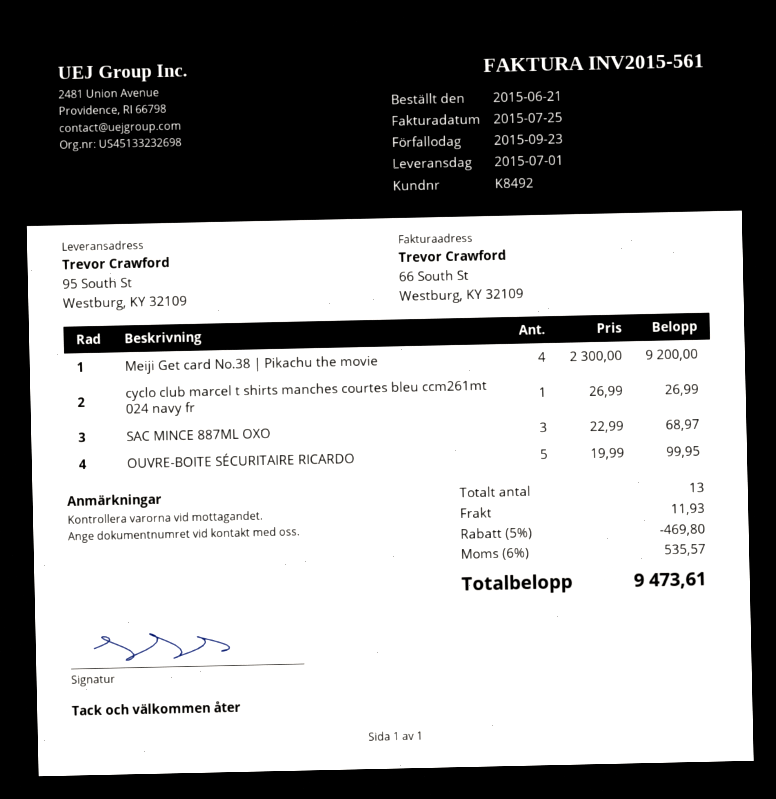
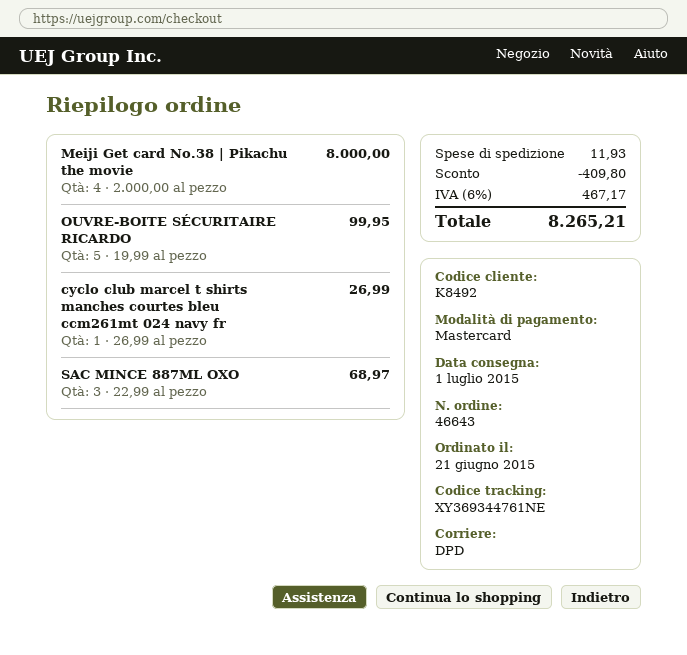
Meiji Get card No.38 | Pikachu the movie: 4 x 2300.00 = 9200.00 -> 4 x 2000.00 = 8000.00
discount: 469.80 -> 409.80
tax: 6% = 535.57 -> 6% = 467.17
total: 9473.61 -> 8265.21

